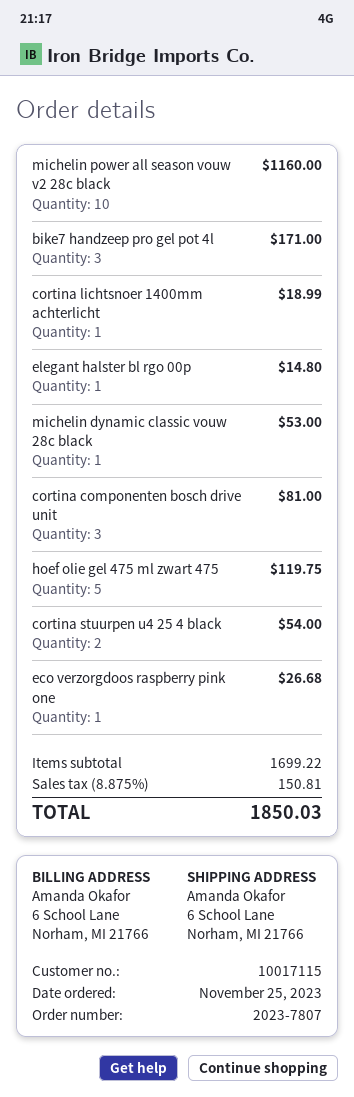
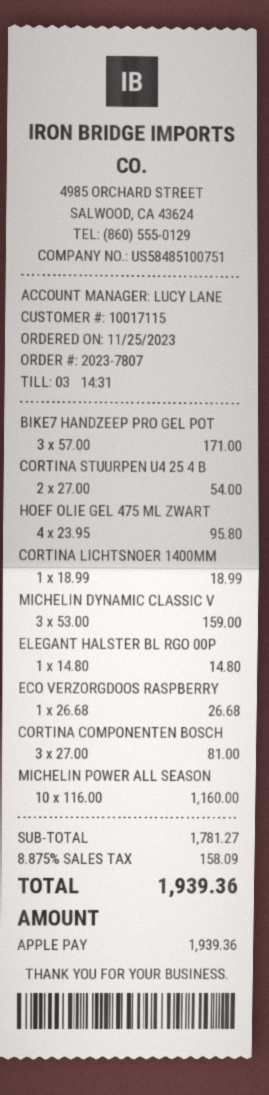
michelin dynamic classic vouw 28c black: 1 for 53.00 -> 3 for 159.00
hoef olie gel 475 ml zwart 475: 5 for 119.75 -> 4 for 95.80
subtotal: 1699.22 -> 1781.27
tax: 8.875% = 150.81 -> 8.875% = 158.09
total: 1850.03 -> 1939.36

